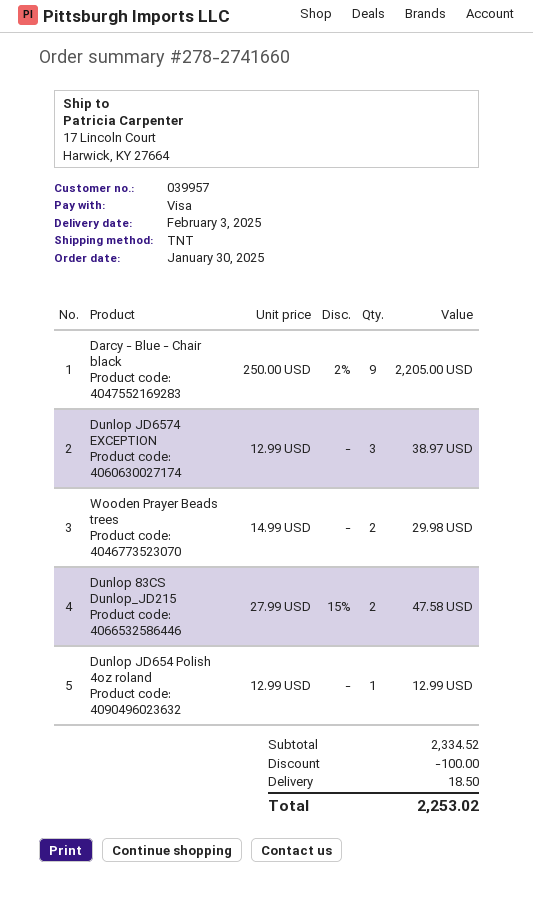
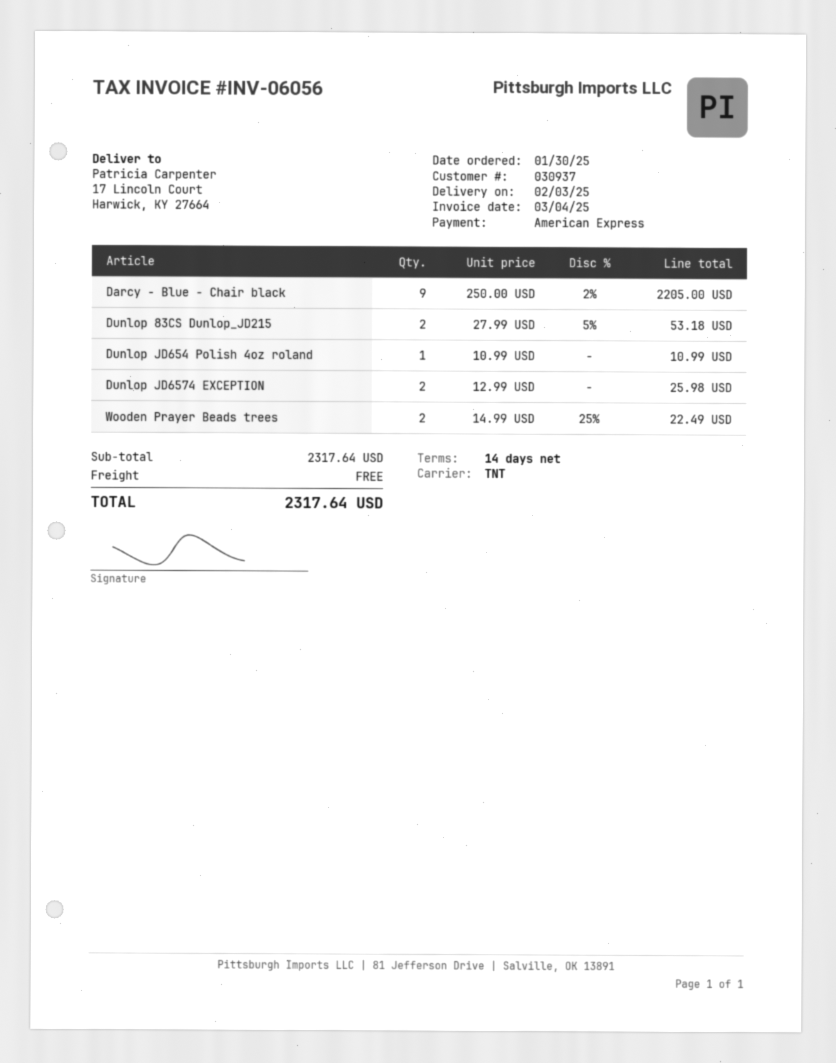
customer number: 039957 -> 030937
payment method: Visa -> American Express
Dunlop JD6574 EXCEPTION: 3 x 12.99 = 38.97 -> 2 x 12.99 = 25.98
Wooden Prayer Beads trees: 2 x 14.99 = 29.98 -> 2 x 14.99 - 25% = 22.49
Dunlop 83CS Dunlop_JD215: 2 x 27.99 - 15% = 47.58 -> 2 x 27.99 - 5% = 53.18
Dunlop JD654 Polish 4oz roland: 1 x 12.99 = 12.99 -> 1 x 10.99 = 10.99
subtotal: 2334.52 -> 2317.64
discount: 100.00 -> none
shipping: 18.50 -> 0.00
total: 2253.02 -> 2317.64

